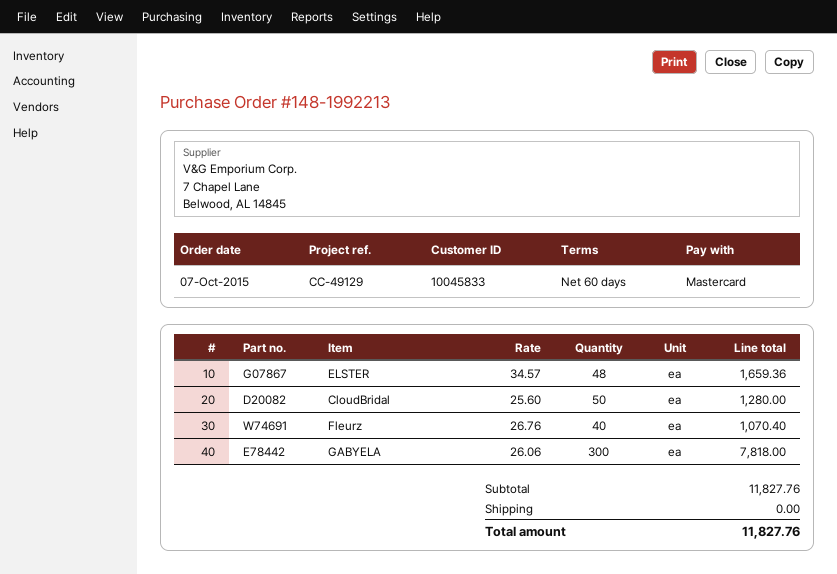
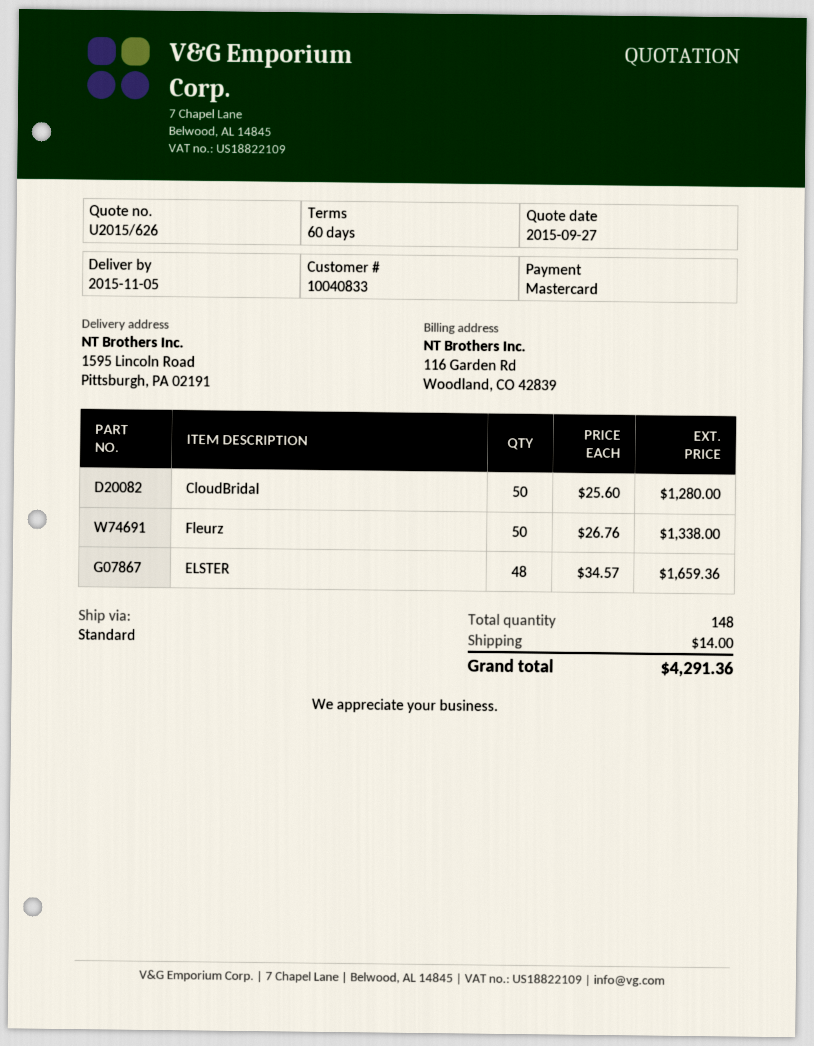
customer number: 10045833 -> 10040833
Fleurz: 40 x 26.76 = 1070.40 -> 50 x 26.76 = 1338.00
GABYELA: 300 x 26.06 = 7818.00 -> none
shipping: 0.00 -> 14.00
total: 11827.76 -> 4291.36

